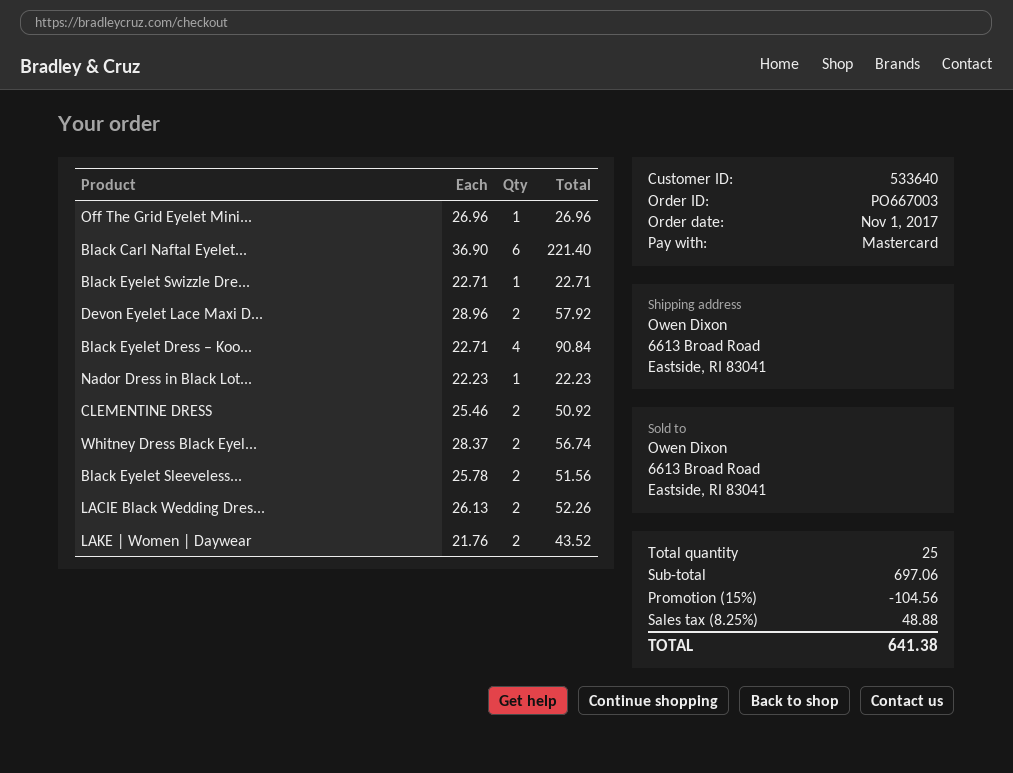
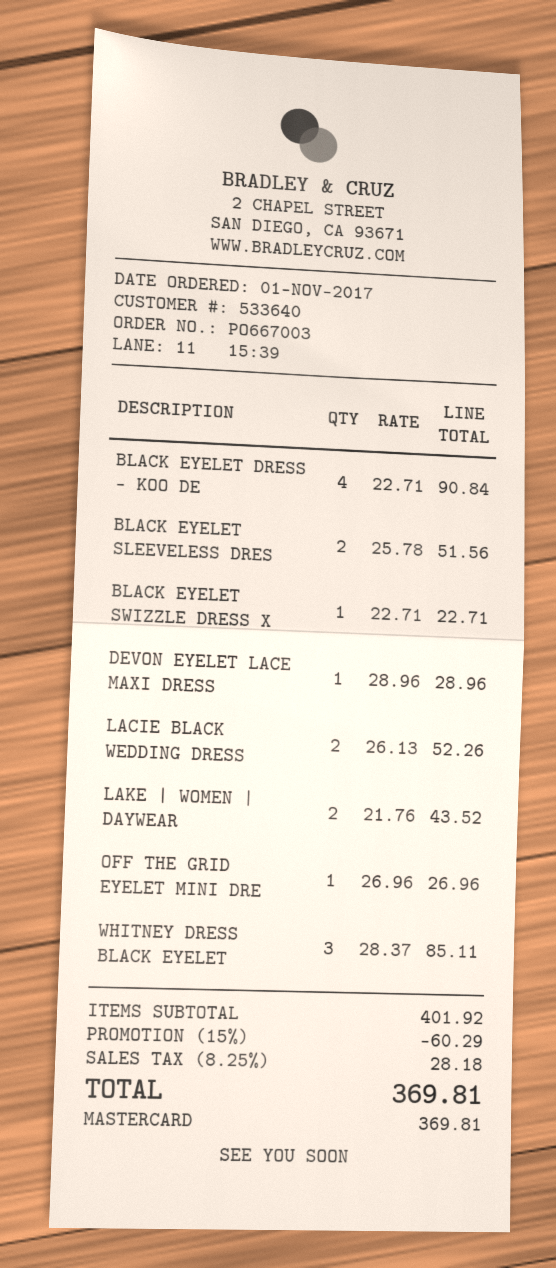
Black Carl Naftal Eyelet...: 6 x 36.90 = 221.40 -> none
Devon Eyelet Lace Maxi D...: 2 x 28.96 = 57.92 -> 1 x 28.96 = 28.96
Nador Dress in Black Lot...: 1 x 22.23 = 22.23 -> none
CLEMENTINE DRESS: 2 x 25.46 = 50.92 -> none
Whitney Dress Black Eyel...: 2 x 28.37 = 56.74 -> 3 x 28.37 = 85.11
subtotal: 697.06 -> 401.92
discount: 15% = 104.56 -> 15% = 60.29
tax: 8.25% = 48.88 -> 8.25% = 28.18
total: 641.38 -> 369.81

